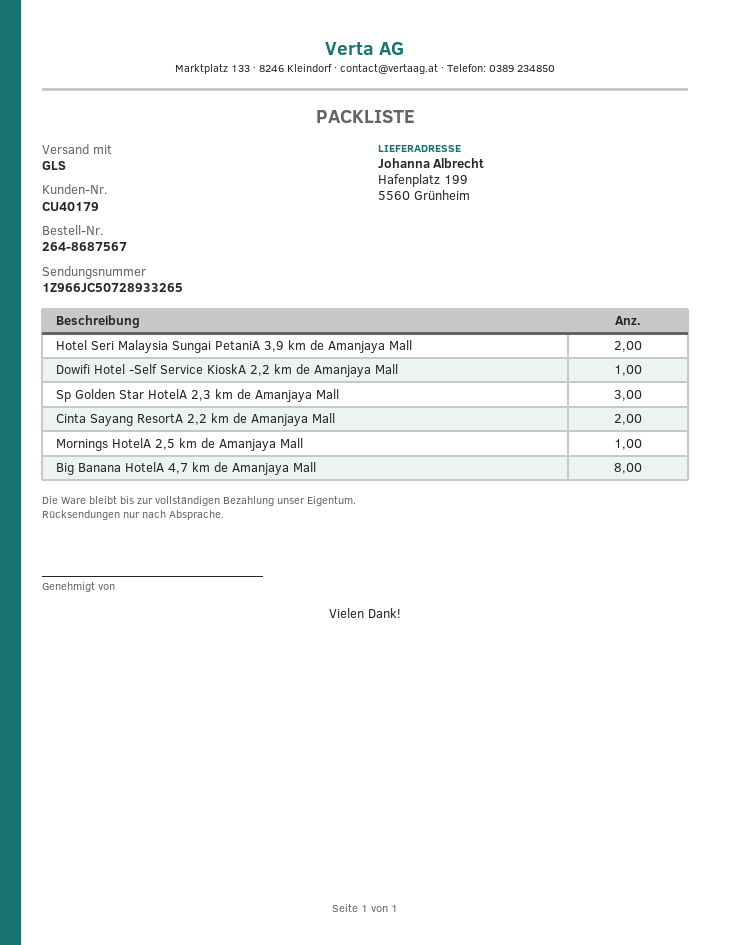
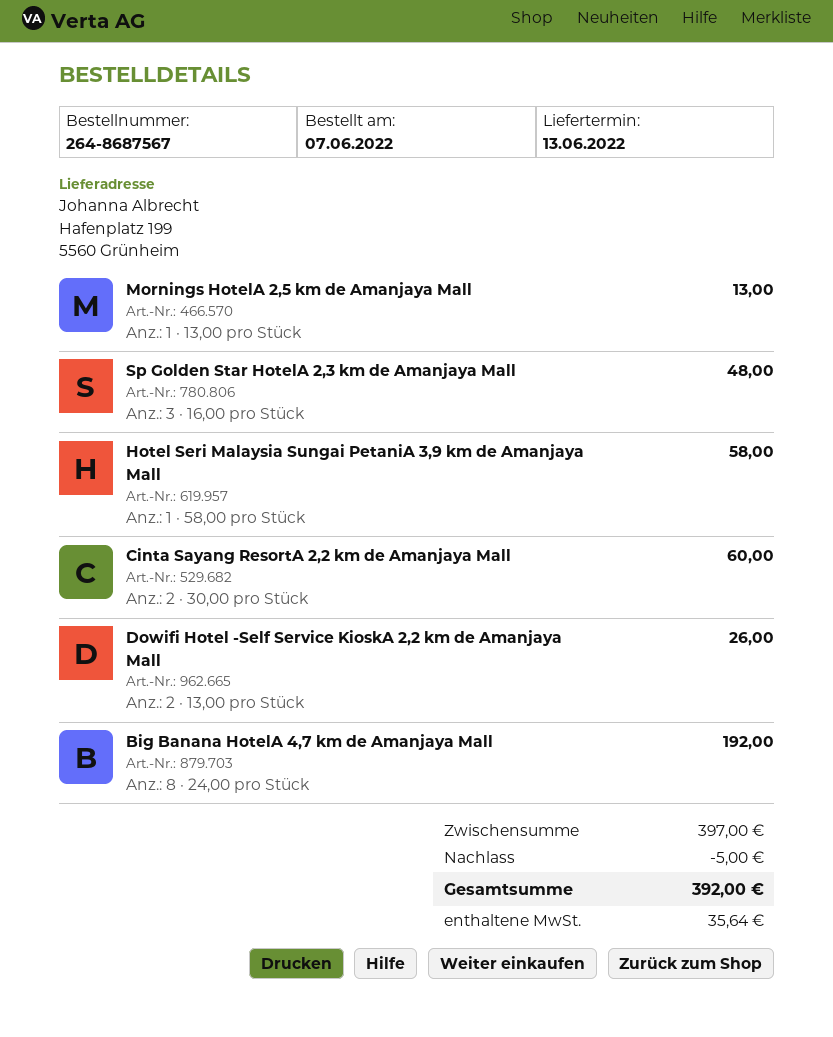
Hotel Seri Malaysia Sungai PetaniA 3,9 km de Amanjaya Mall: 2 -> 1
Dowifi Hotel -Self Service KioskA 2,2 km de Amanjaya Mall: 1 -> 2

